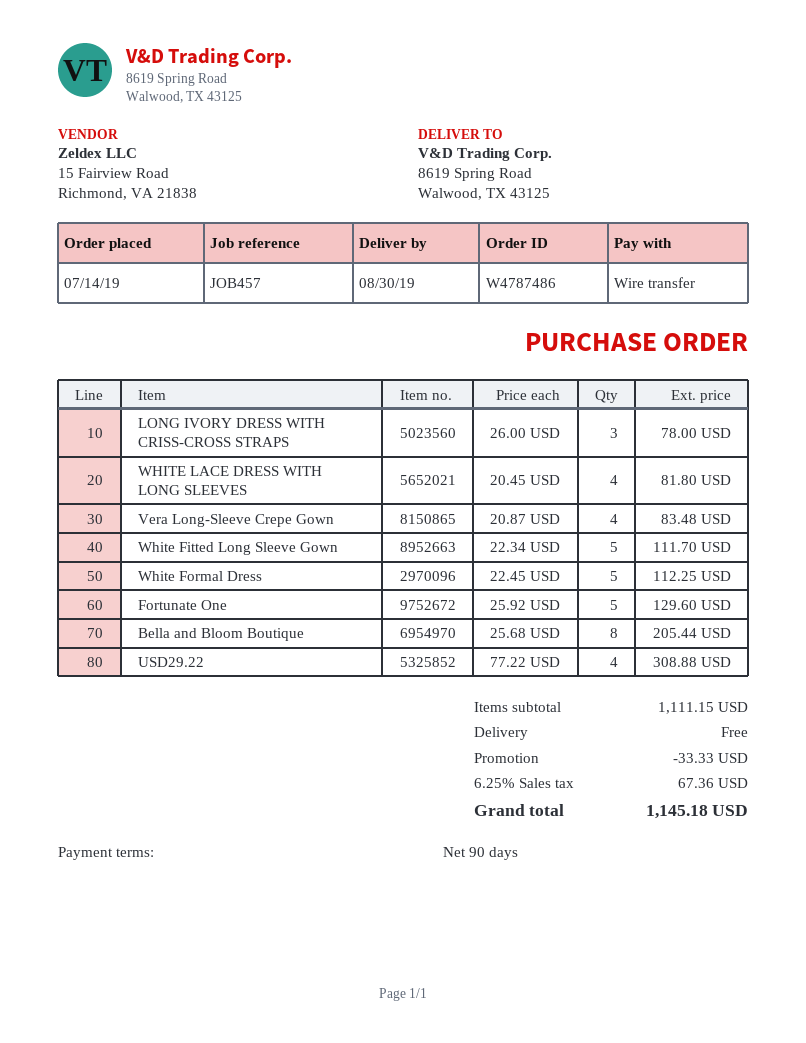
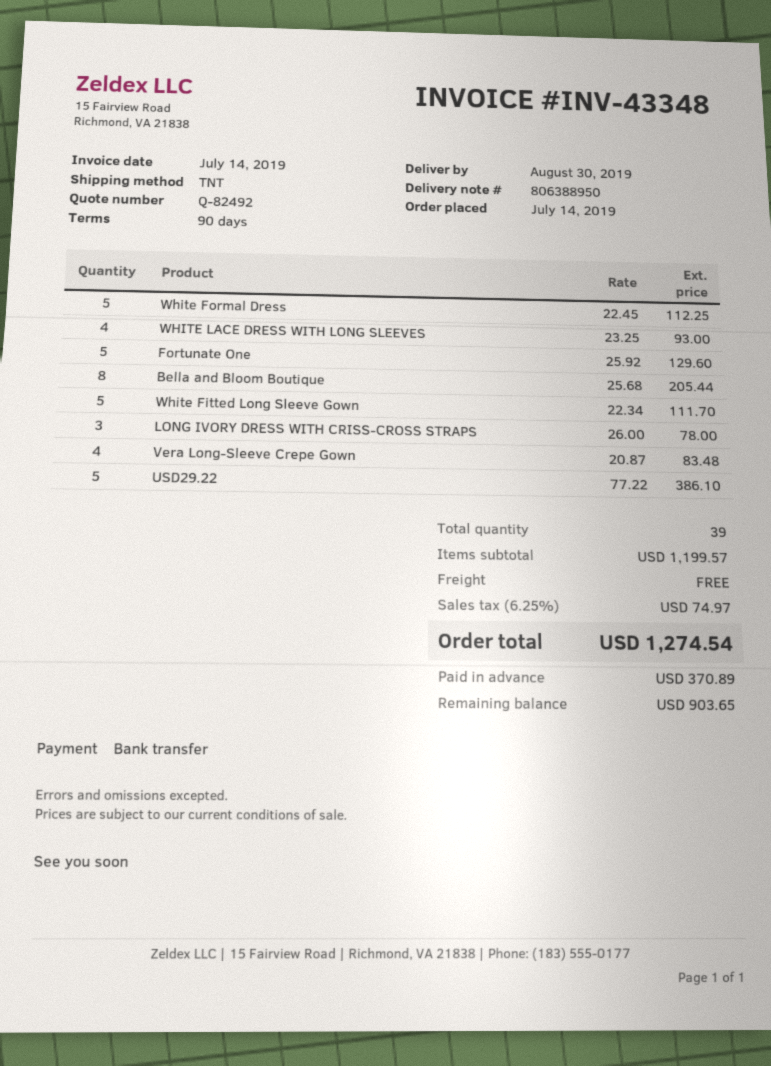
WHITE LACE DRESS WITH LONG SLEEVES: 4 x 20.45 = 81.80 -> 4 x 23.25 = 93.00
USD29.22: 4 x 77.22 = 308.88 -> 5 x 77.22 = 386.10
subtotal: 1111.15 -> 1199.57
discount: 33.33 -> none
tax: 6.25% = 67.36 -> 6.25% = 74.97
total: 1145.18 -> 1274.54

